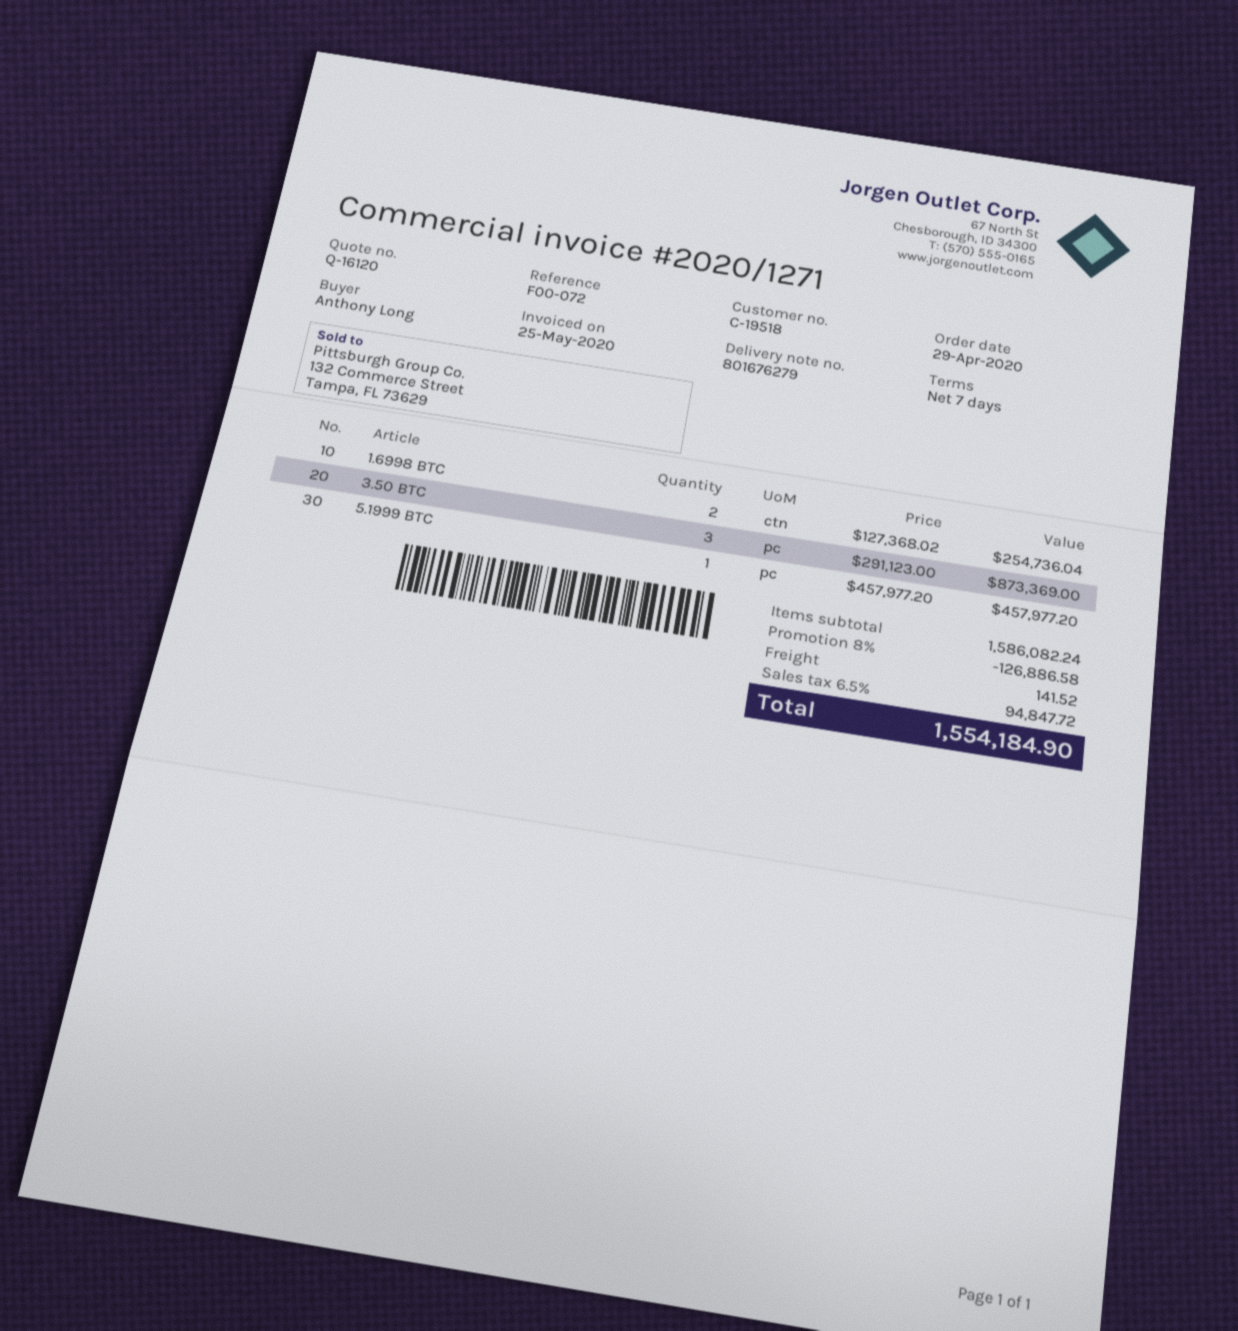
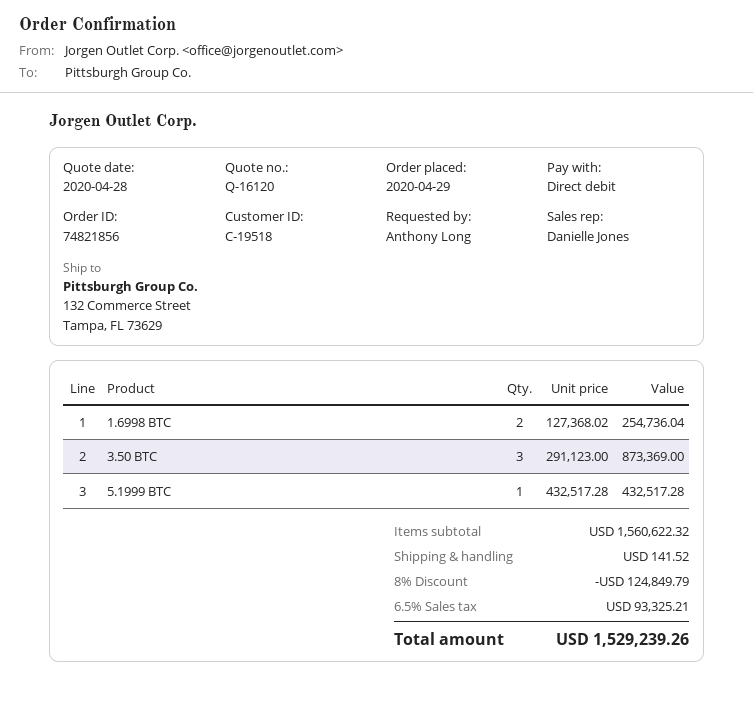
5.1999 BTC: 1 x 457977.20 = 457977.20 -> 1 x 432517.28 = 432517.28
subtotal: 1586082.24 -> 1560622.32
discount: 8% = 126886.58 -> 8% = 124849.79
tax: 6.5% = 94847.72 -> 6.5% = 93325.21
total: 1554184.90 -> 1529239.26

